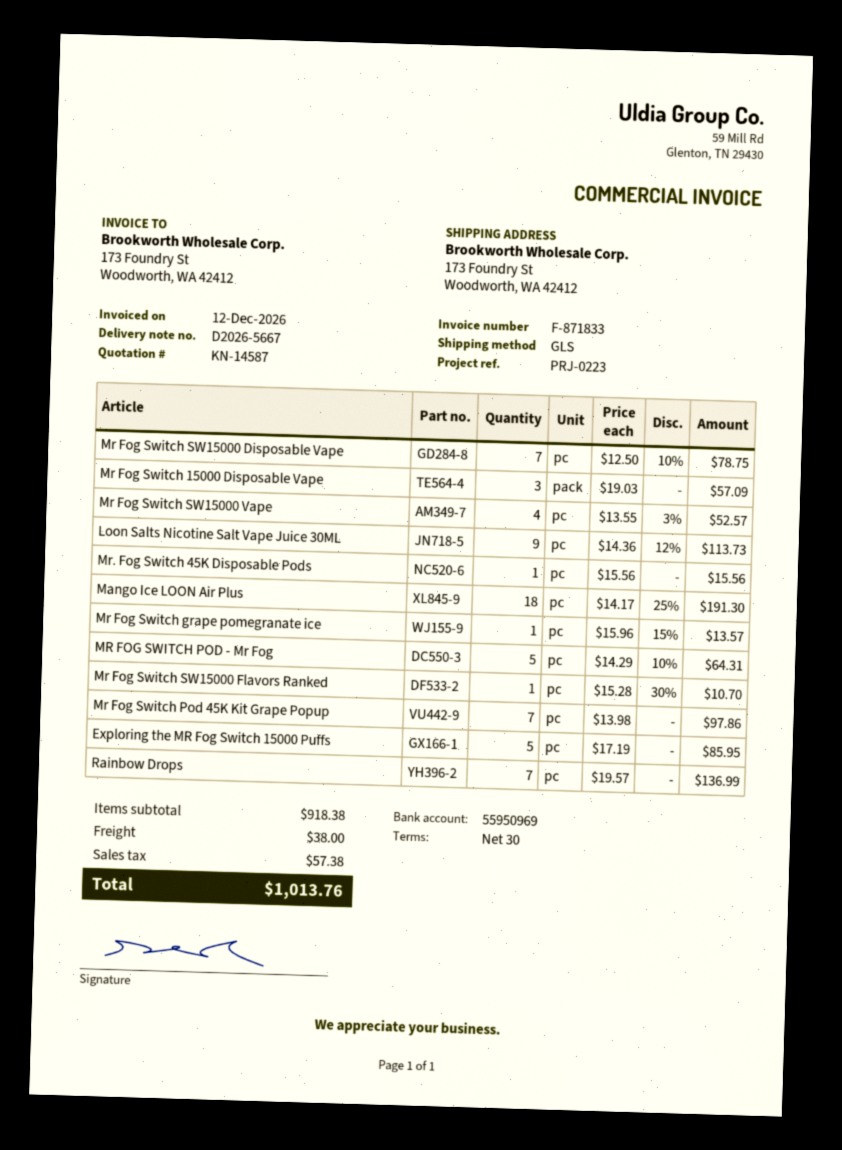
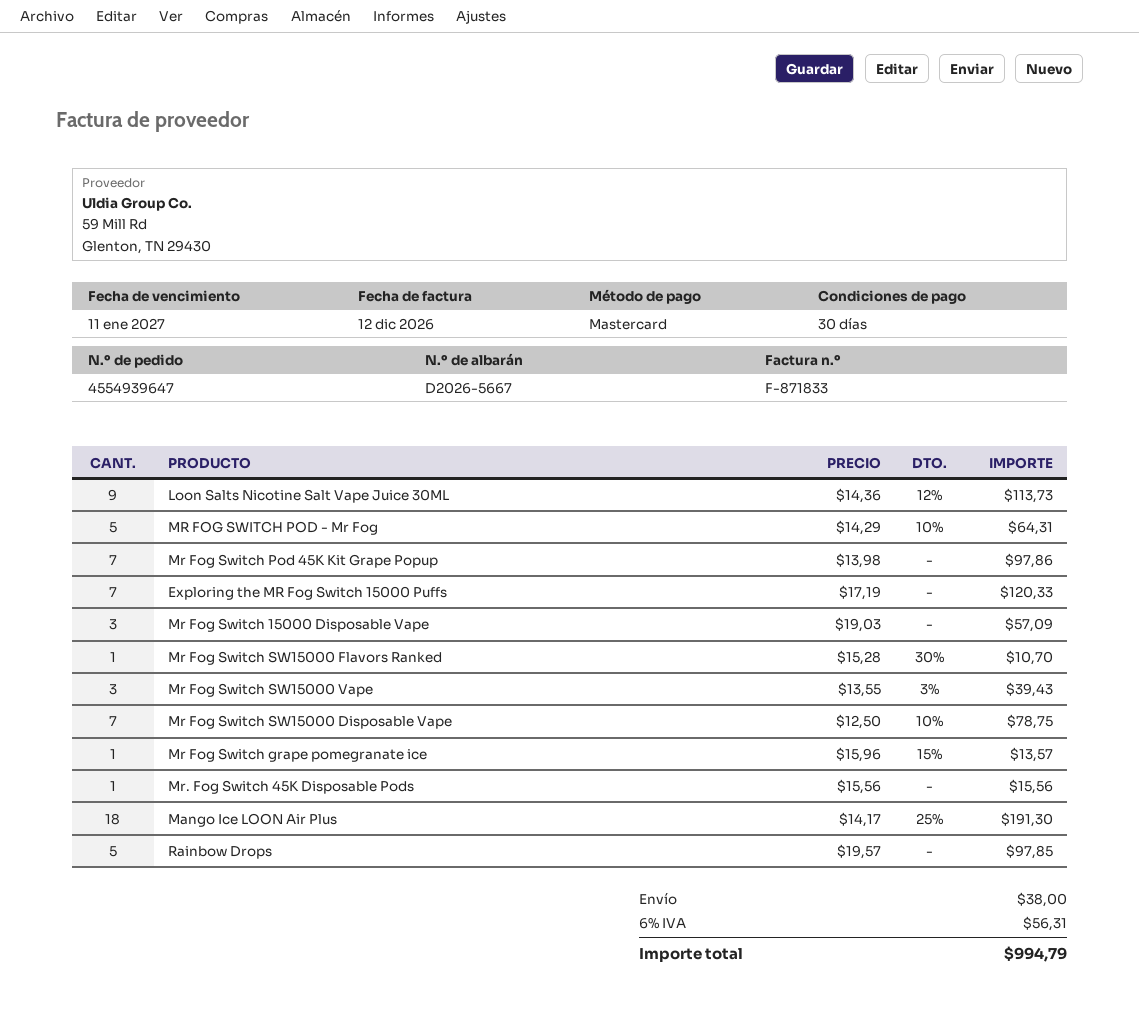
Mr Fog Switch SW15000 Vape: 4 x 13.55 - 3% = 52.57 -> 3 x 13.55 - 3% = 39.43
Exploring the MR Fog Switch 15000 Puffs: 5 x 17.19 = 85.95 -> 7 x 17.19 = 120.33
Rainbow Drops: 7 x 19.57 = 136.99 -> 5 x 19.57 = 97.85
tax: 57.38 -> 56.31
total: 1013.76 -> 994.79

